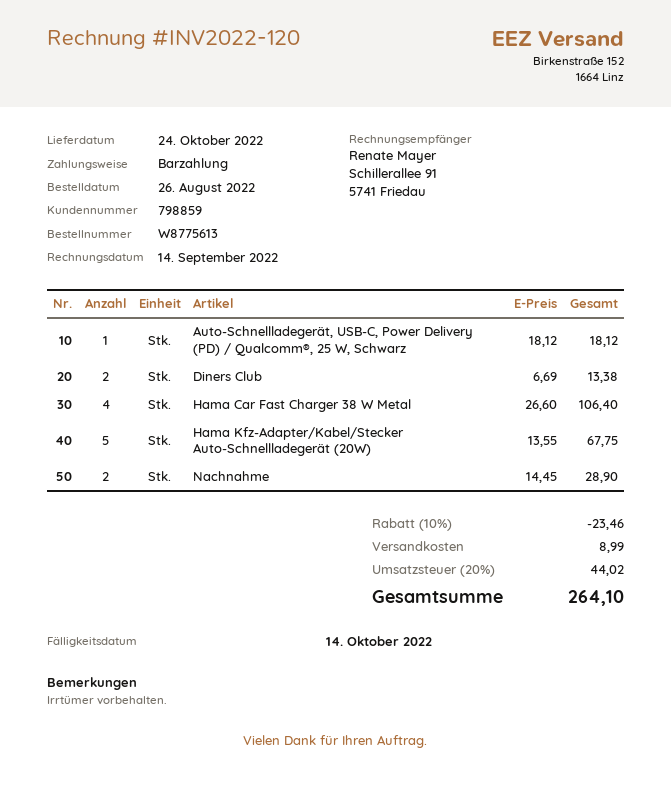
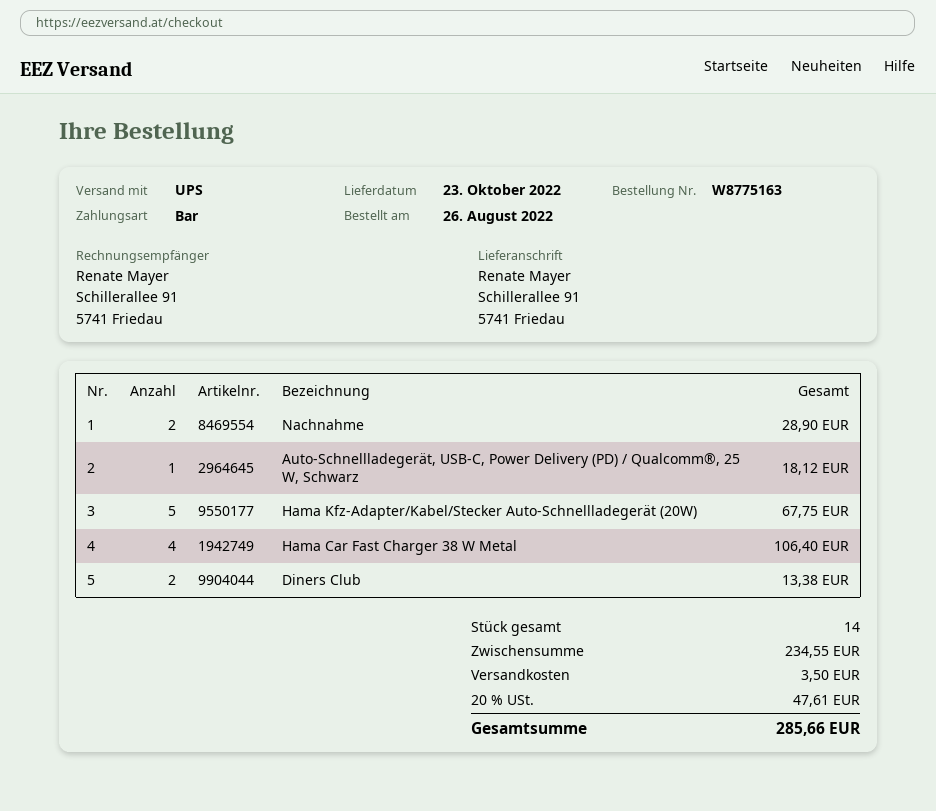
order number: W8775613 -> W8775163
delivery date: 2022-10-24 -> 2022-10-23
discount: 10% = 23.46 -> none
shipping: 8.99 -> 3.50
tax: 20% = 44.02 -> 20% = 47.61
total: 264.10 -> 285.66

